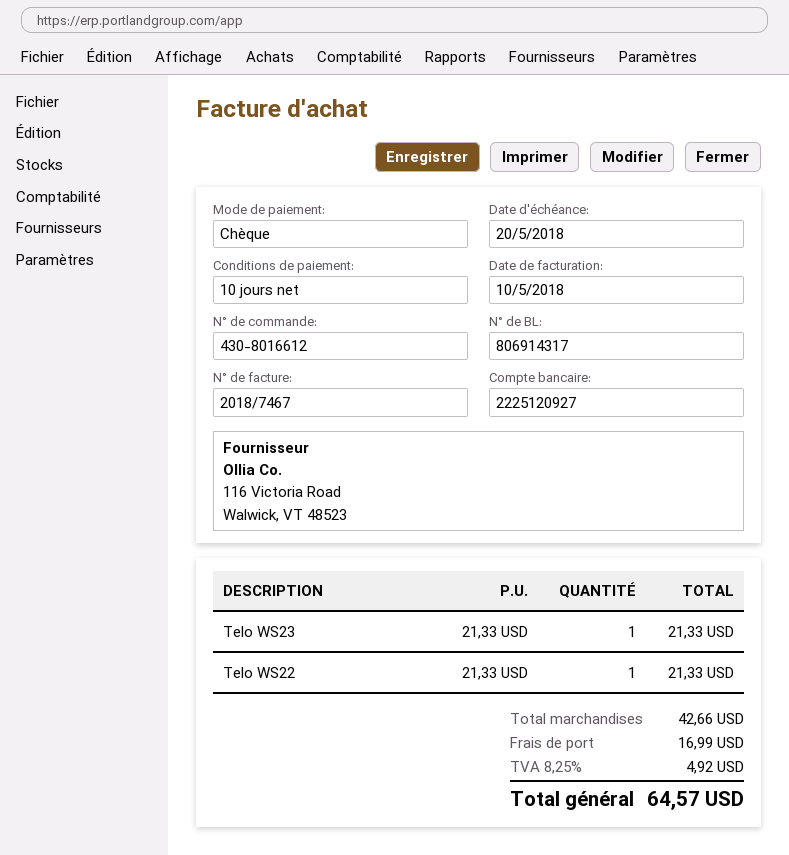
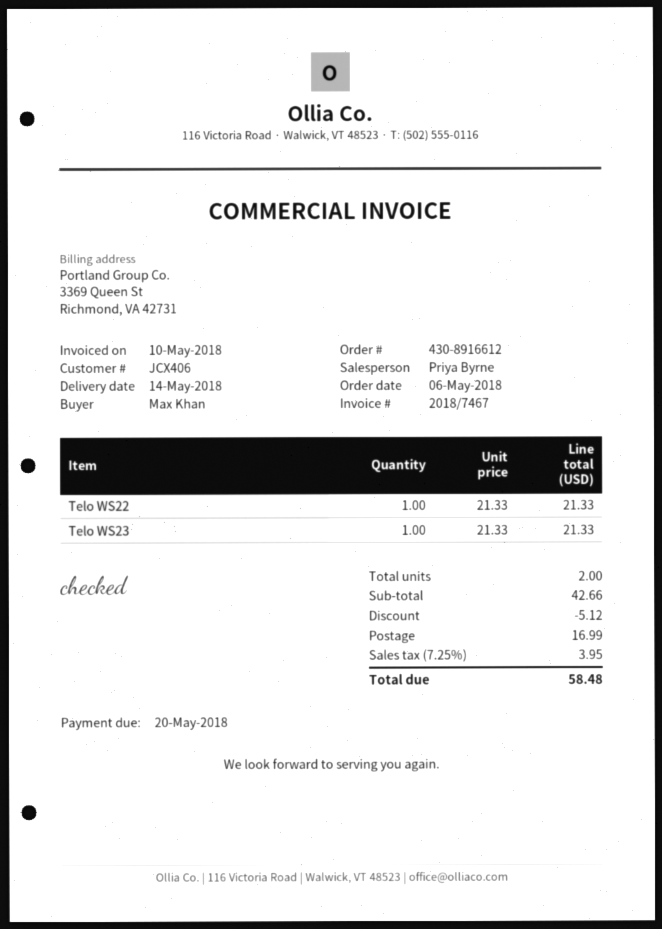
order number: 430-8016612 -> 430-8916612
discount: none -> 5.12
tax: 8.25% = 4.92 -> 7.25% = 3.95
total: 64.57 -> 58.48

